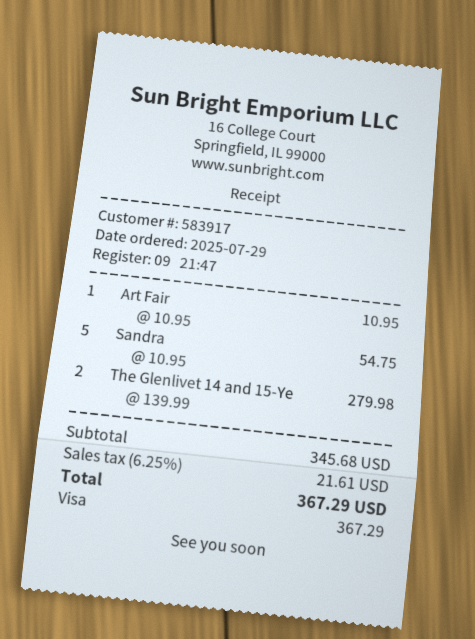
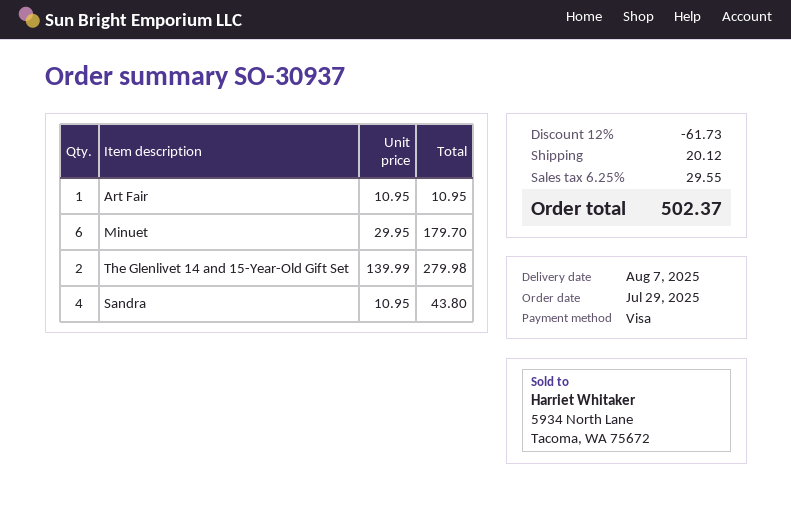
Sandra: 5 x 10.95 = 54.75 -> 4 x 10.95 = 43.80
Minuet: none -> 6 x 29.95 = 179.70
discount: none -> 12% = 61.73
shipping: none -> 20.12
tax: 6.25% = 21.61 -> 6.25% = 29.55
total: 367.29 -> 502.37

